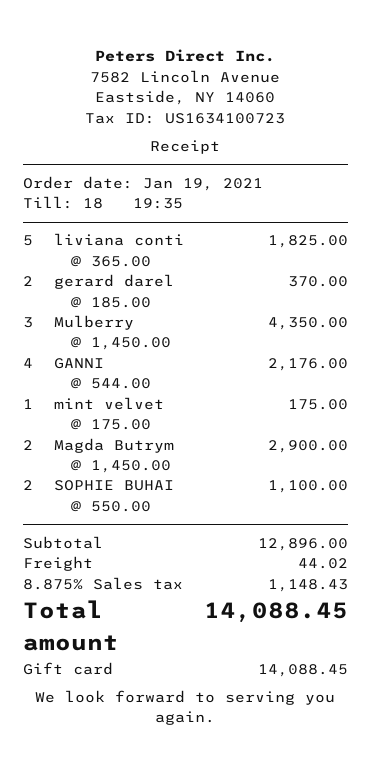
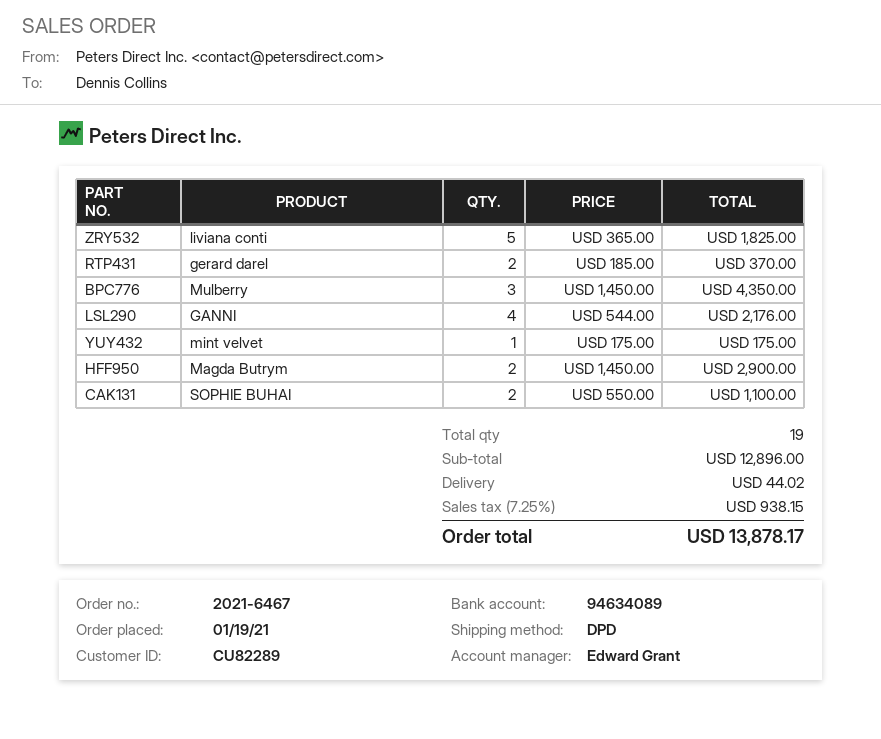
tax: 8.875% = 1148.43 -> 7.25% = 938.15
total: 14088.45 -> 13878.17

